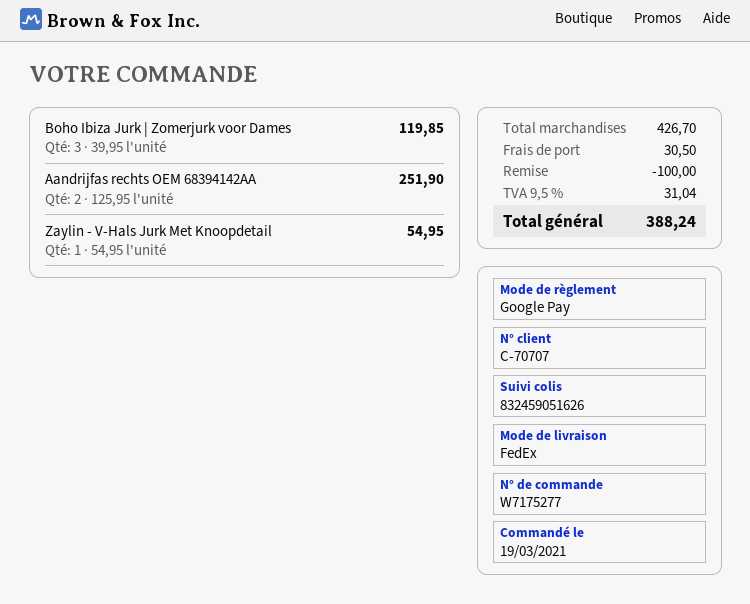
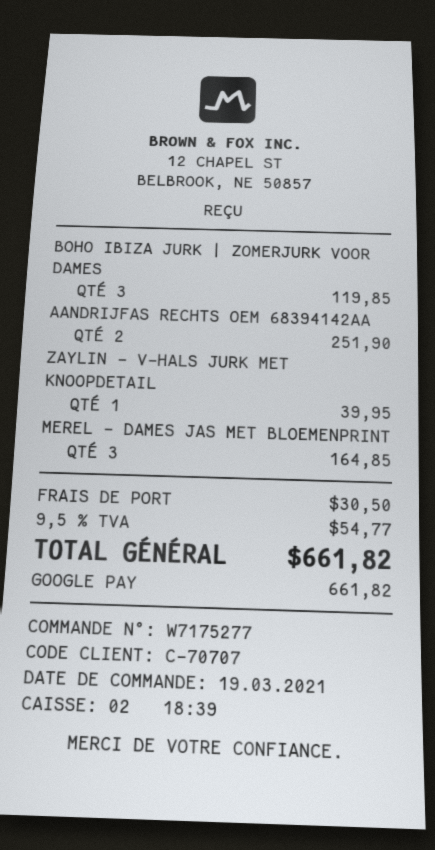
Zaylin - V-Hals Jurk Met Knoopdetail: 1 for 54.95 -> 1 for 39.95
MEREL - DAMES JAS MET BLOEMENPRINT: none -> 3 for 164.85
discount: 100.00 -> none
tax: 9.5% = 31.04 -> 9.5% = 54.77
total: 388.24 -> 661.82

